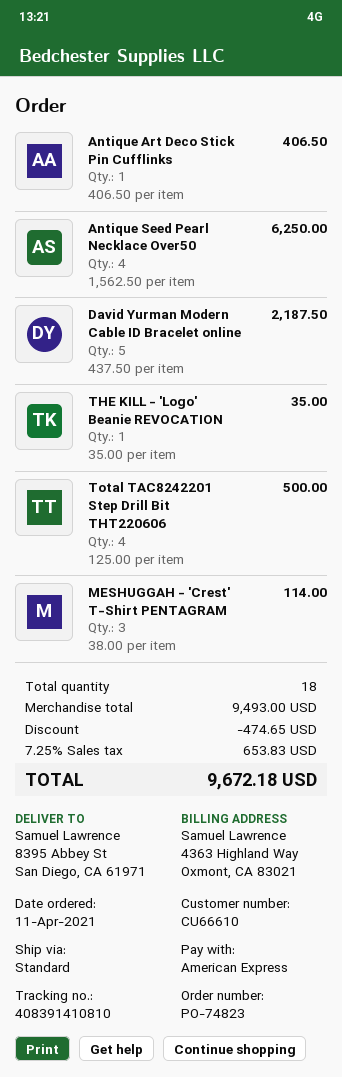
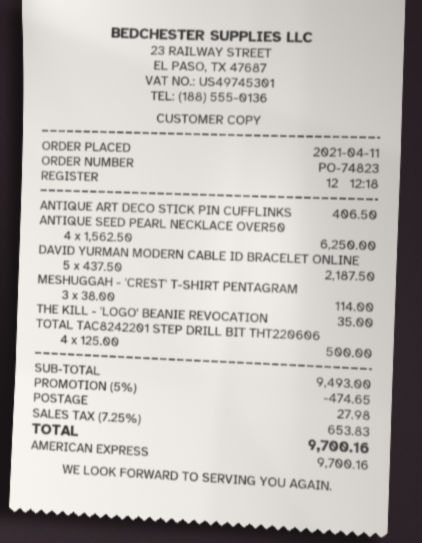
shipping: none -> 27.98
total: 9672.18 -> 9700.16

